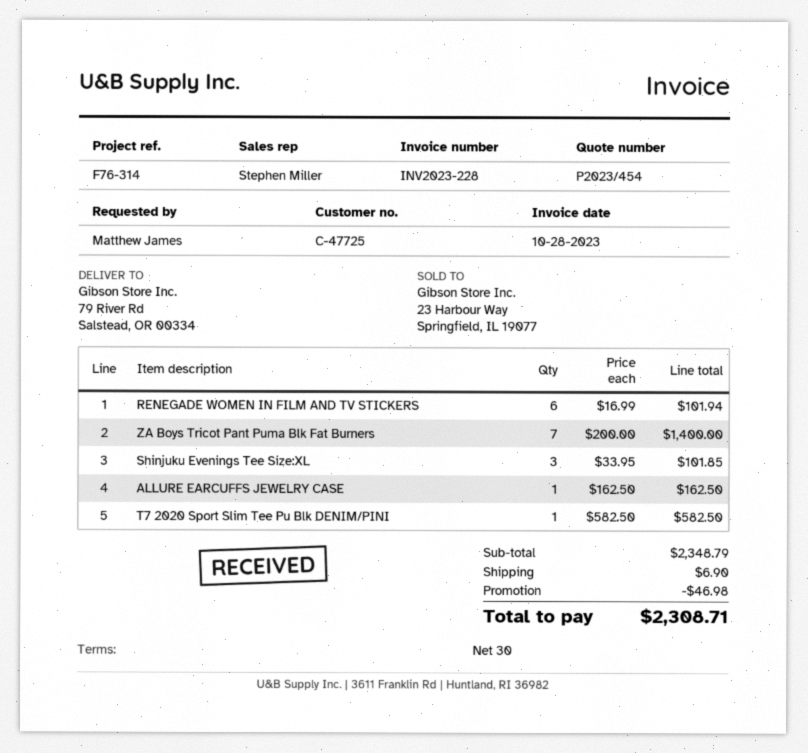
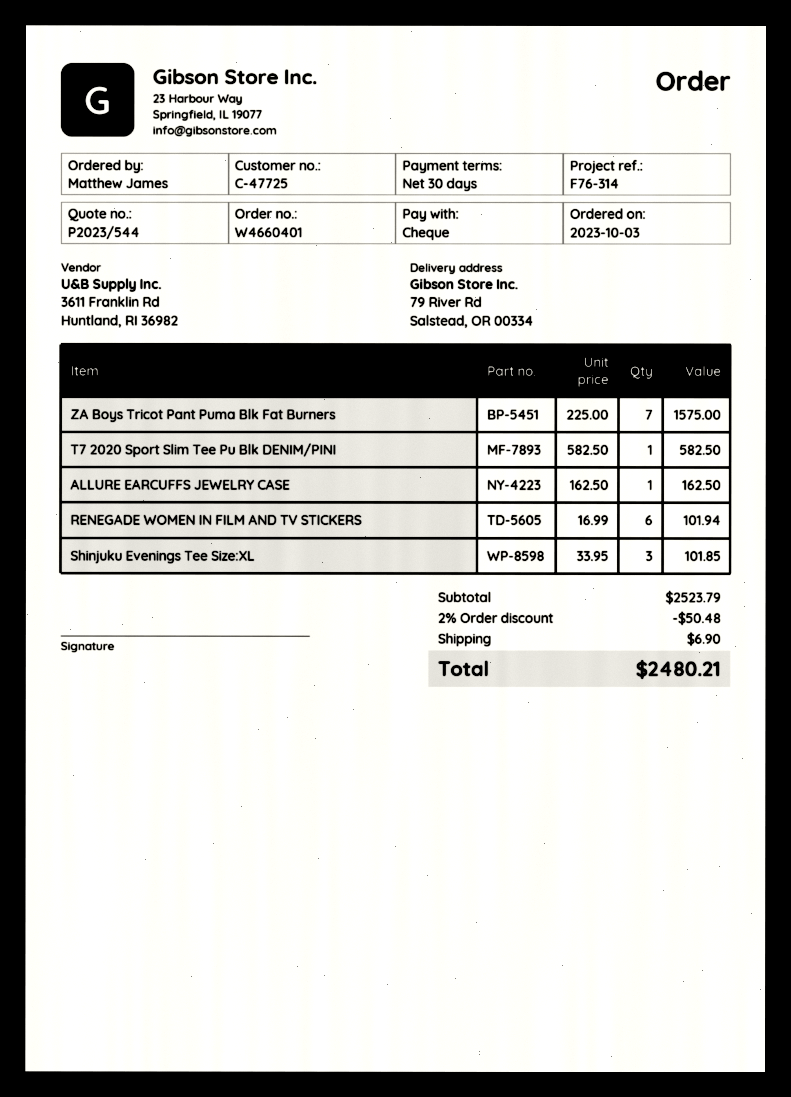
quote number: P2023/454 -> P2023/544
ZA Boys Tricot Pant Puma Blk Fat Burners: 7 x 200.00 = 1400.00 -> 7 x 225.00 = 1575.00
subtotal: 2348.79 -> 2523.79
discount: 46.98 -> 50.48
total: 2308.71 -> 2480.21

